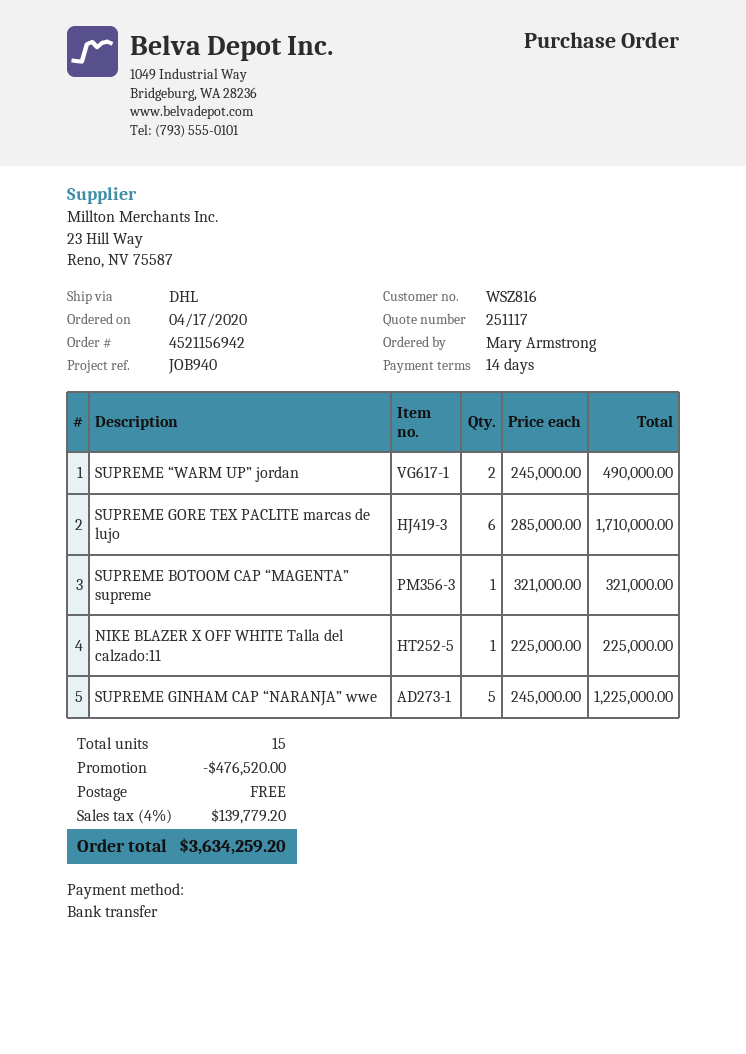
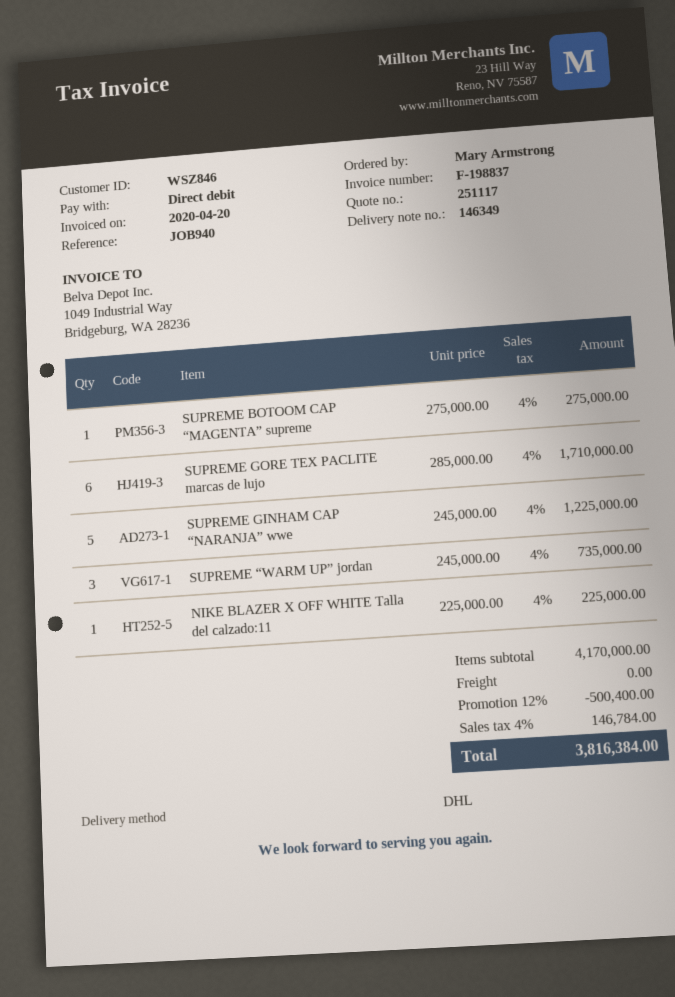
customer number: WSZ816 -> WSZ846
payment method: bank transfer -> direct debit
SUPREME “WARM UP” jordan: 2 x 245000.00 = 490000.00 -> 3 x 245000.00 = 735000.00
SUPREME BOTOOM CAP “MAGENTA” supreme: 1 x 321000.00 = 321000.00 -> 1 x 275000.00 = 275000.00
discount: 476520.00 -> 500400.00
tax: 4% = 139779.20 -> 4% = 146784.00
total: 3634259.20 -> 3816384.00

